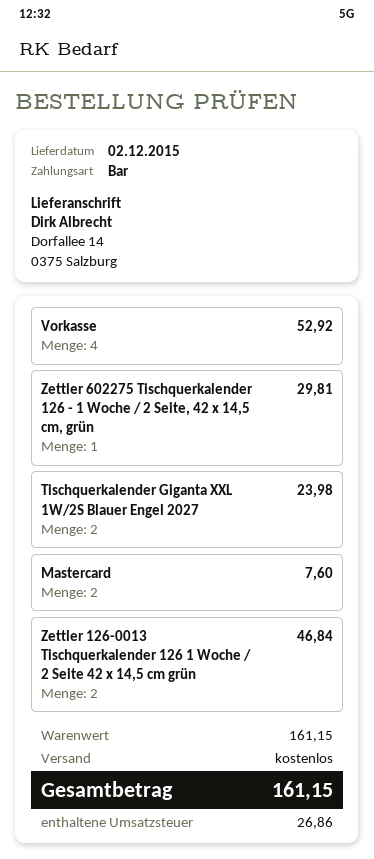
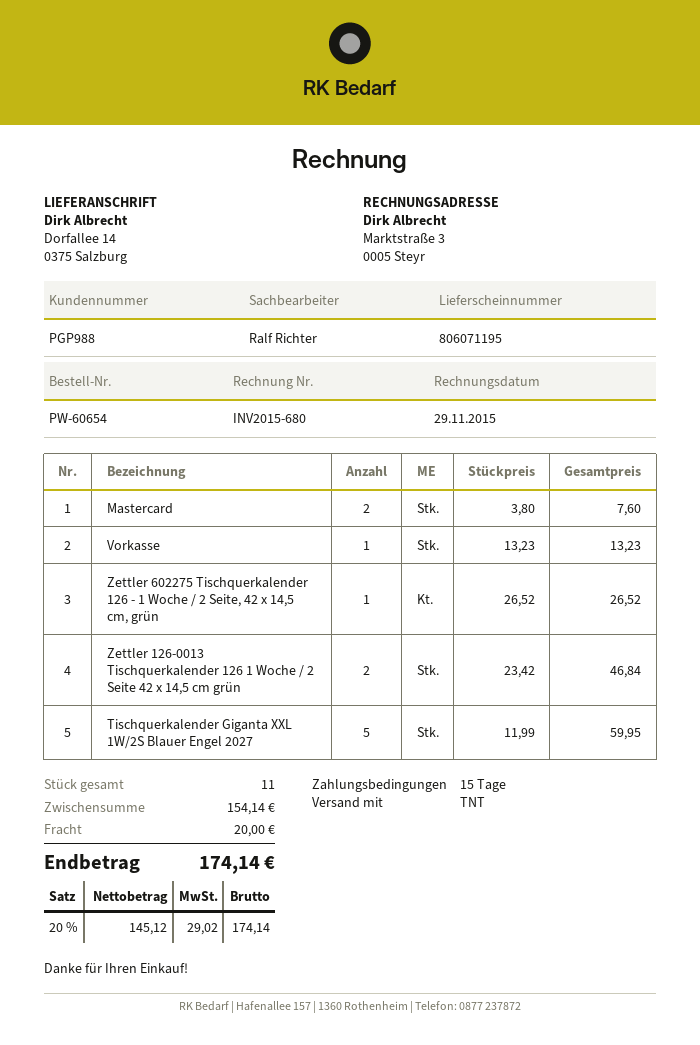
Vorkasse: 4 for 52.92 -> 1 for 13.23
Zettler 602275 Tischquerkalender 126 - 1 Woche / 2 Seite, 42 x 14,5 cm, grün: 1 for 29.81 -> 1 for 26.52
Tischquerkalender Giganta XXL 1W/2S Blauer Engel 2027: 2 for 23.98 -> 5 for 59.95
subtotal: 161.15 -> 154.14
shipping: 0.00 -> 20.00
tax: 26.86 -> 29.02
total: 161.15 -> 174.14

